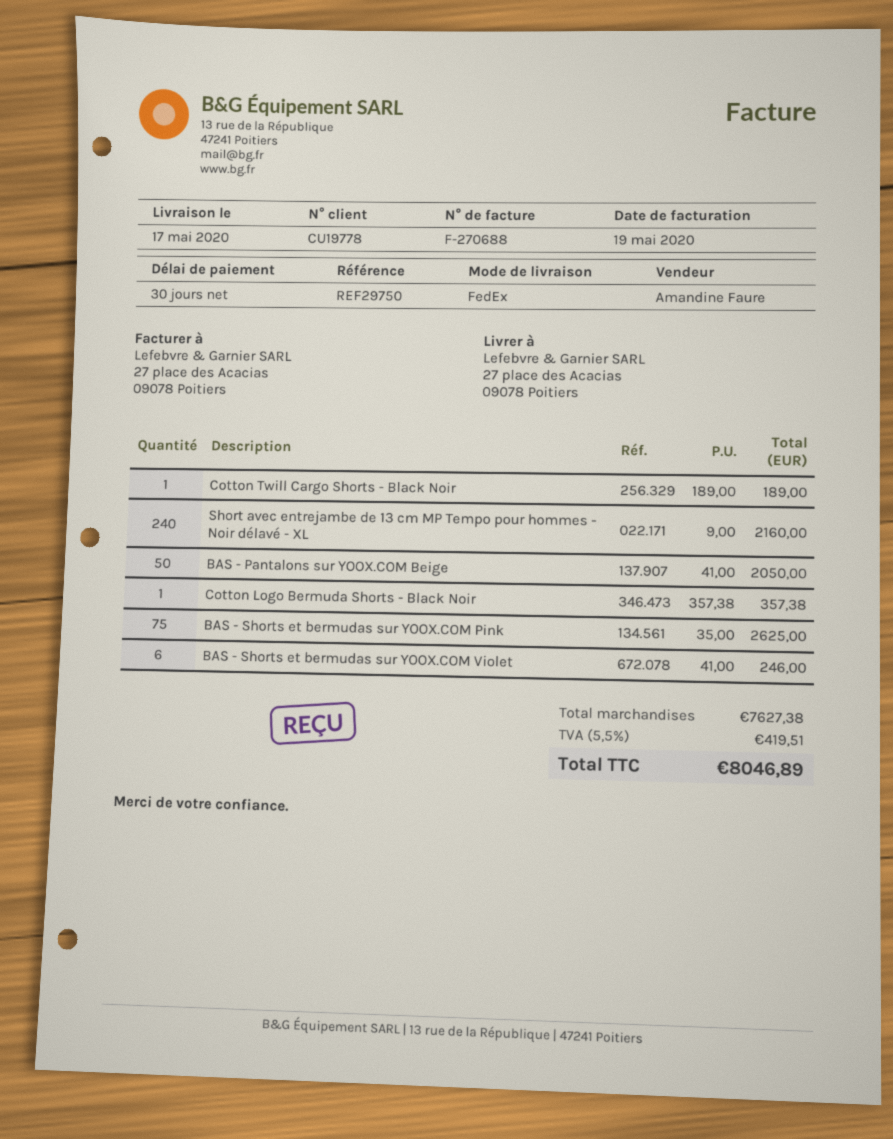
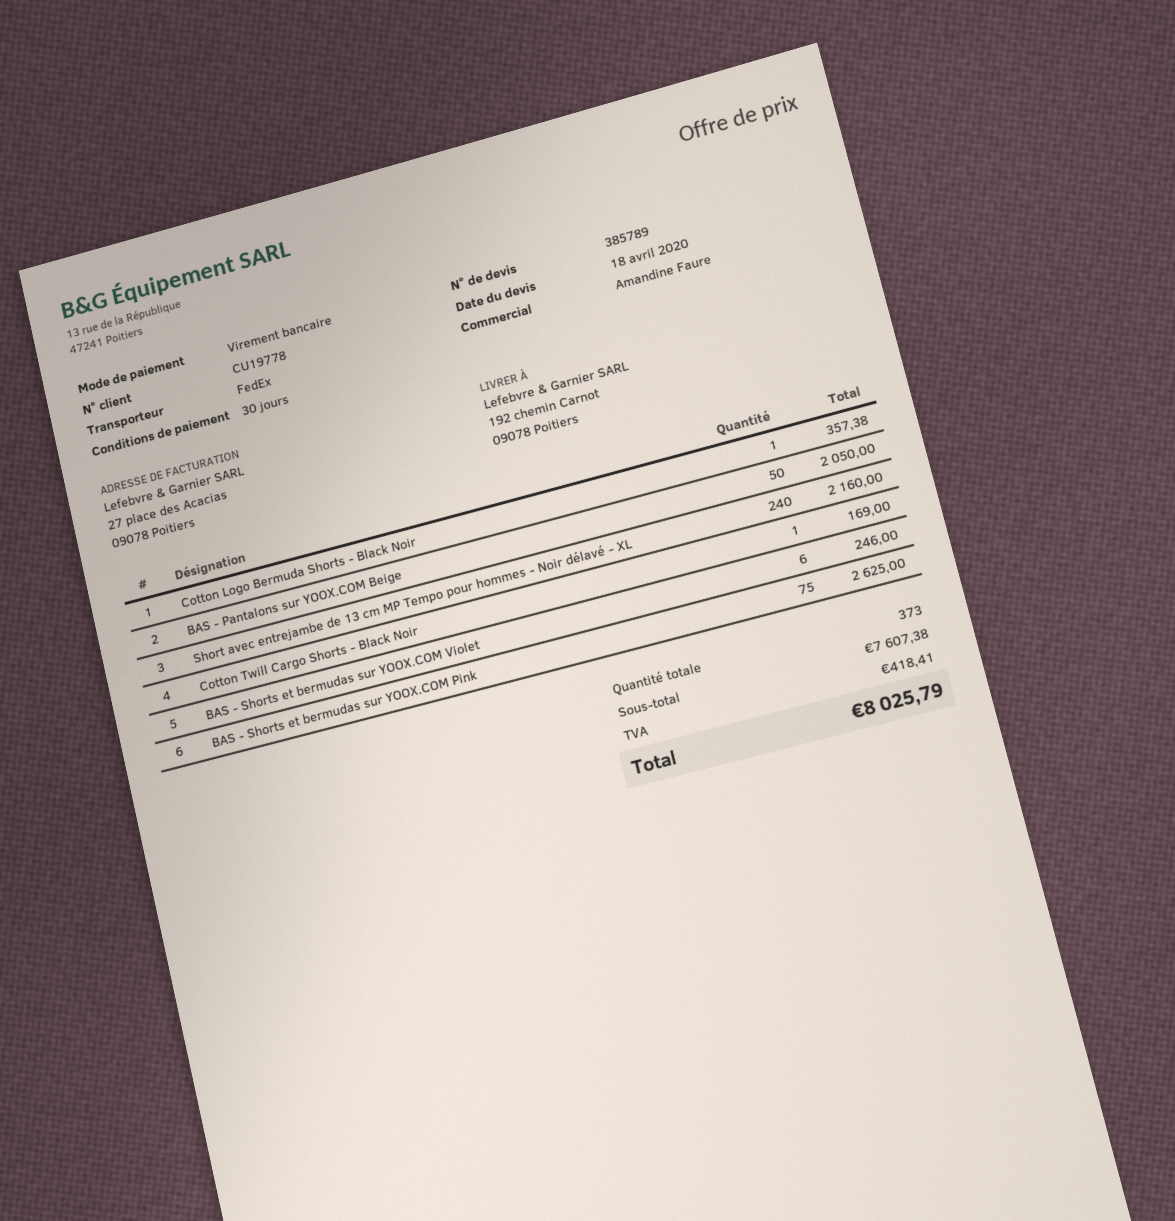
ship to: 27 place des Acacias, 09078 Poitiers -> 192 chemin Carnot, 09078 Poitiers
Cotton Twill Cargo Shorts - Black Noir: 1 for 189.00 -> 1 for 169.00
subtotal: 7627.38 -> 7607.38
tax: 419.51 -> 418.41
total: 8046.89 -> 8025.79

